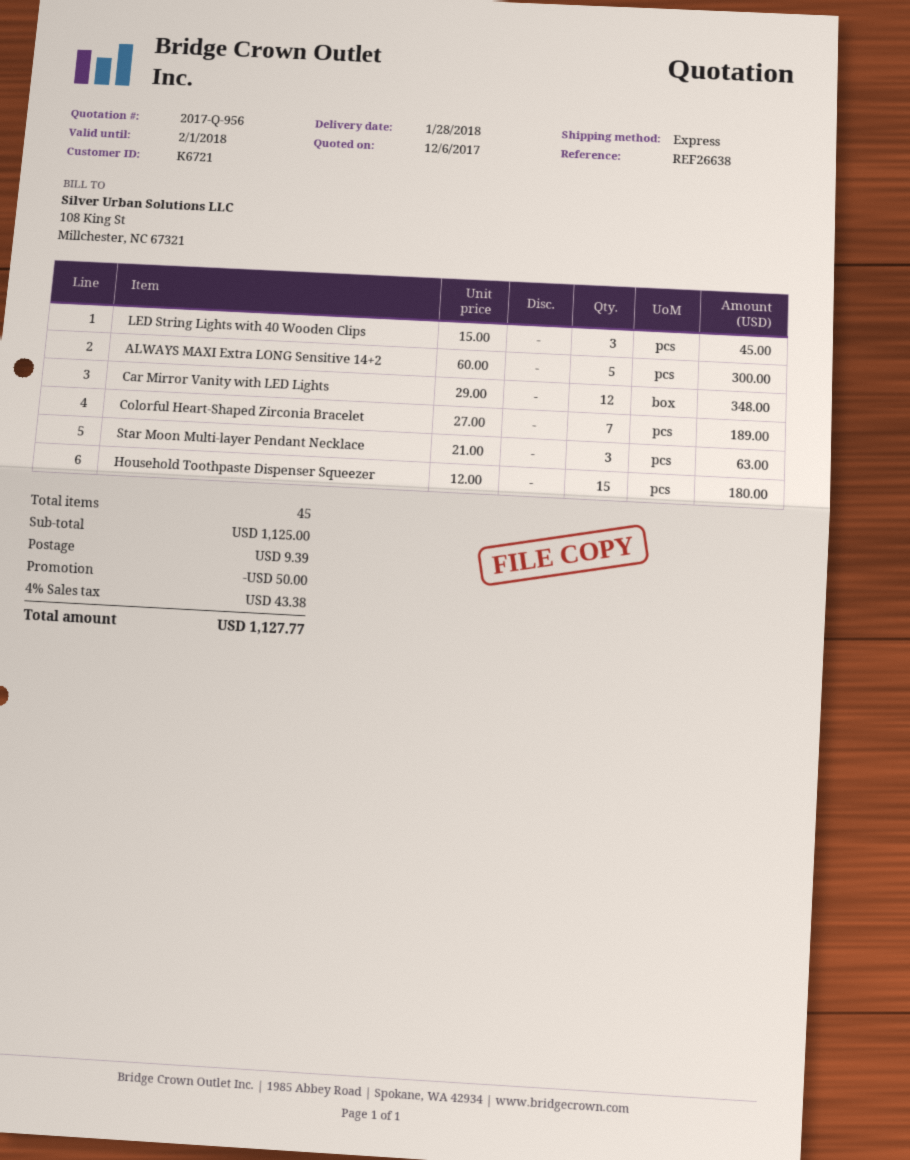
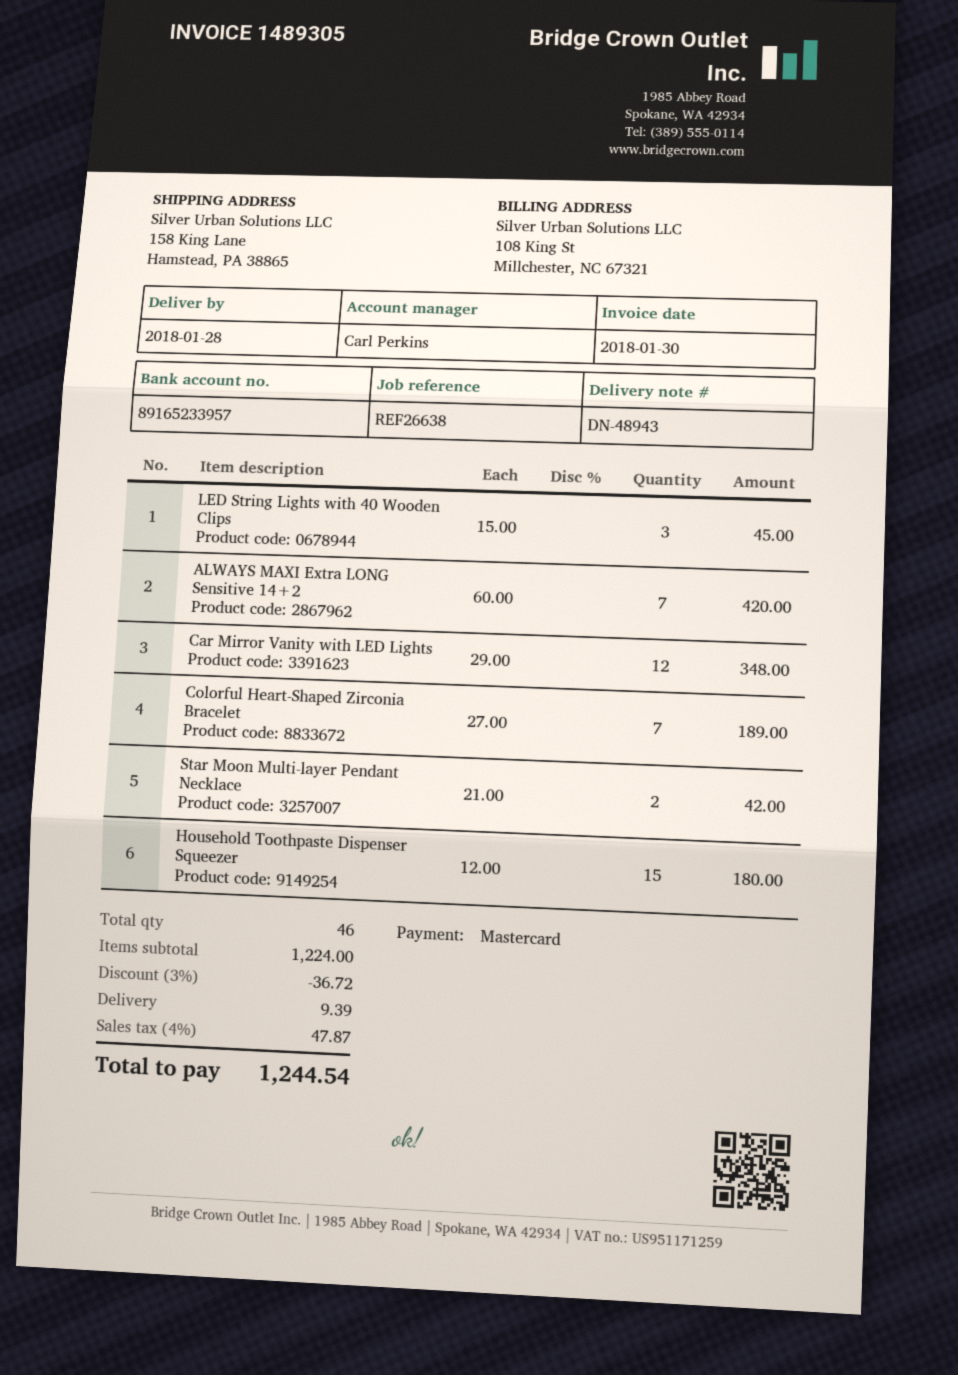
ALWAYS MAXI Extra LONG Sensitive 14+2: 5 x 60.00 = 300.00 -> 7 x 60.00 = 420.00
Star Moon Multi-layer Pendant Necklace: 3 x 21.00 = 63.00 -> 2 x 21.00 = 42.00
total quantity: 45 -> 46
subtotal: 1125.00 -> 1224.00
discount: 50.00 -> 36.72
tax: 4% = 43.38 -> 4% = 47.87
total: 1127.77 -> 1244.54

